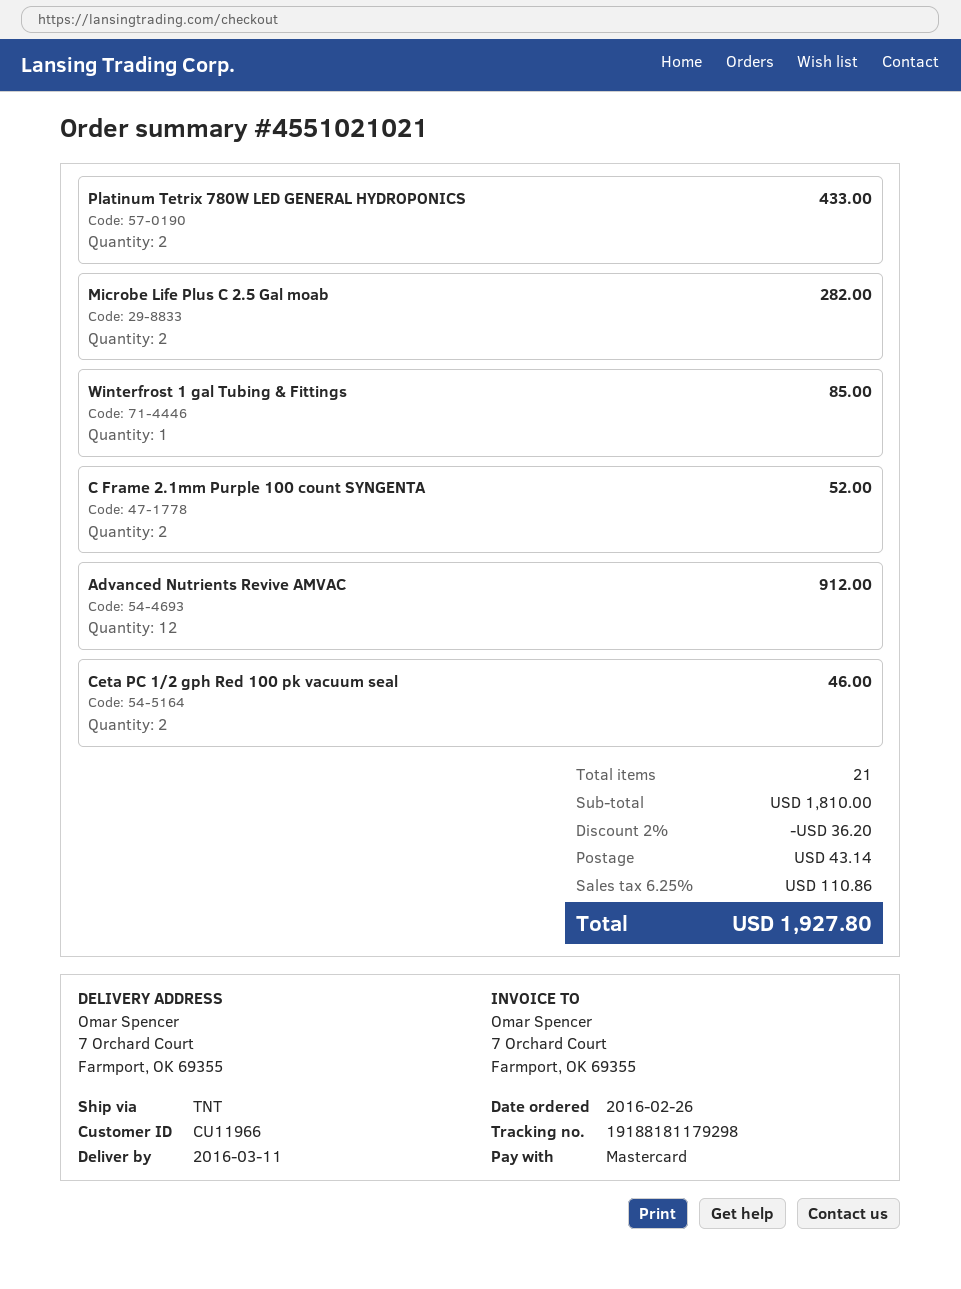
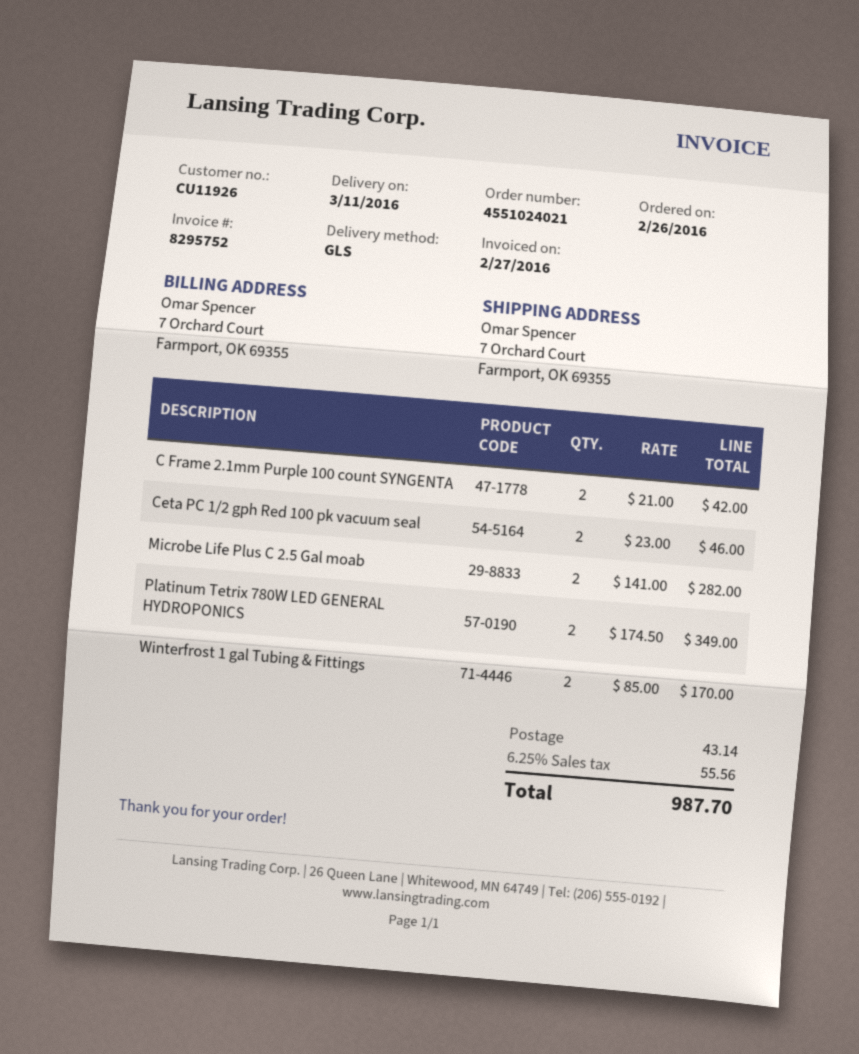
order number: 4551021021 -> 4551024021
customer number: CU11966 -> CU11926
shipping method: TNT -> GLS
Platinum Tetrix 780W LED GENERAL HYDROPONICS: 2 for 433.00 -> 2 for 349.00
Winterfrost 1 gal Tubing & Fittings: 1 for 85.00 -> 2 for 170.00
C Frame 2.1mm Purple 100 count SYNGENTA: 2 for 52.00 -> 2 for 42.00
Advanced Nutrients Revive AMVAC: 12 for 912.00 -> none
discount: 2% = 36.20 -> none
tax: 6.25% = 110.86 -> 6.25% = 55.56
total: 1927.80 -> 987.70

